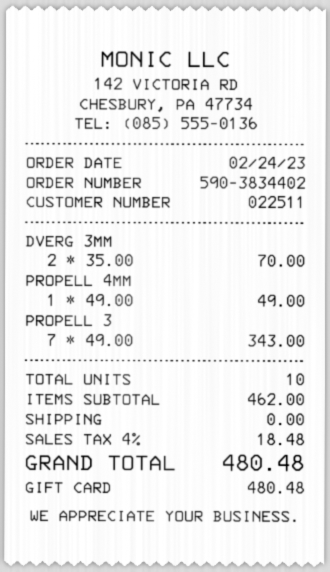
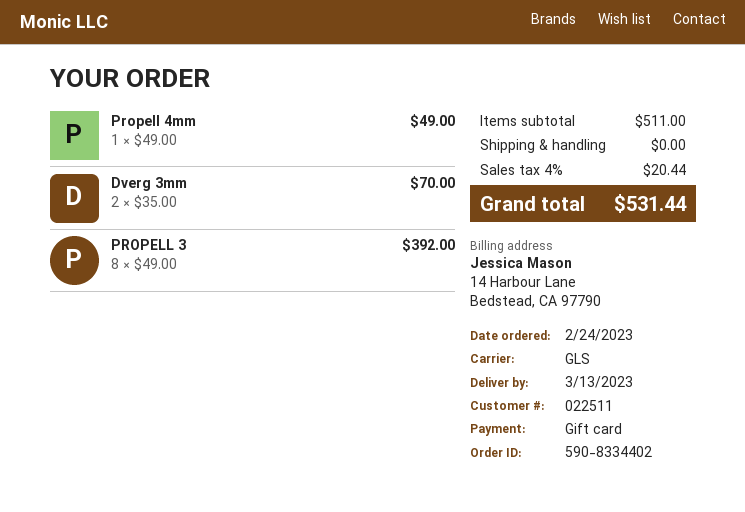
order number: 590-3834402 -> 590-8334402
PROPELL 3: 7 x 49.00 = 343.00 -> 8 x 49.00 = 392.00
subtotal: 462.00 -> 511.00
tax: 4% = 18.48 -> 4% = 20.44
total: 480.48 -> 531.44

